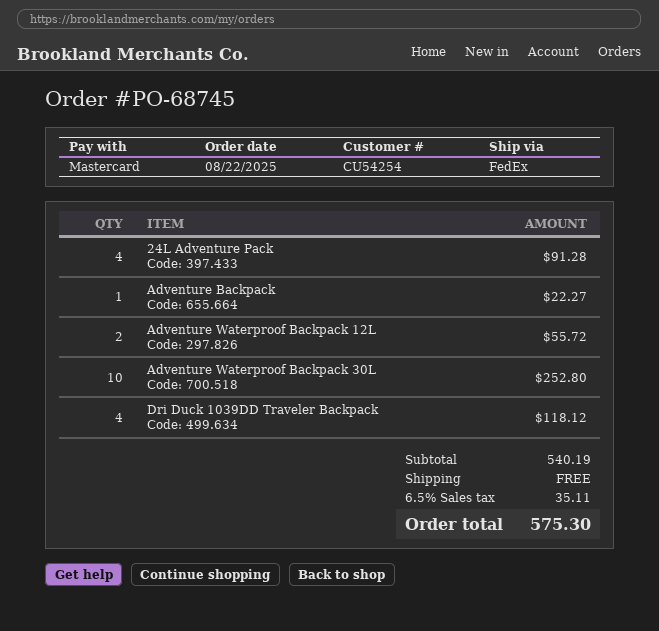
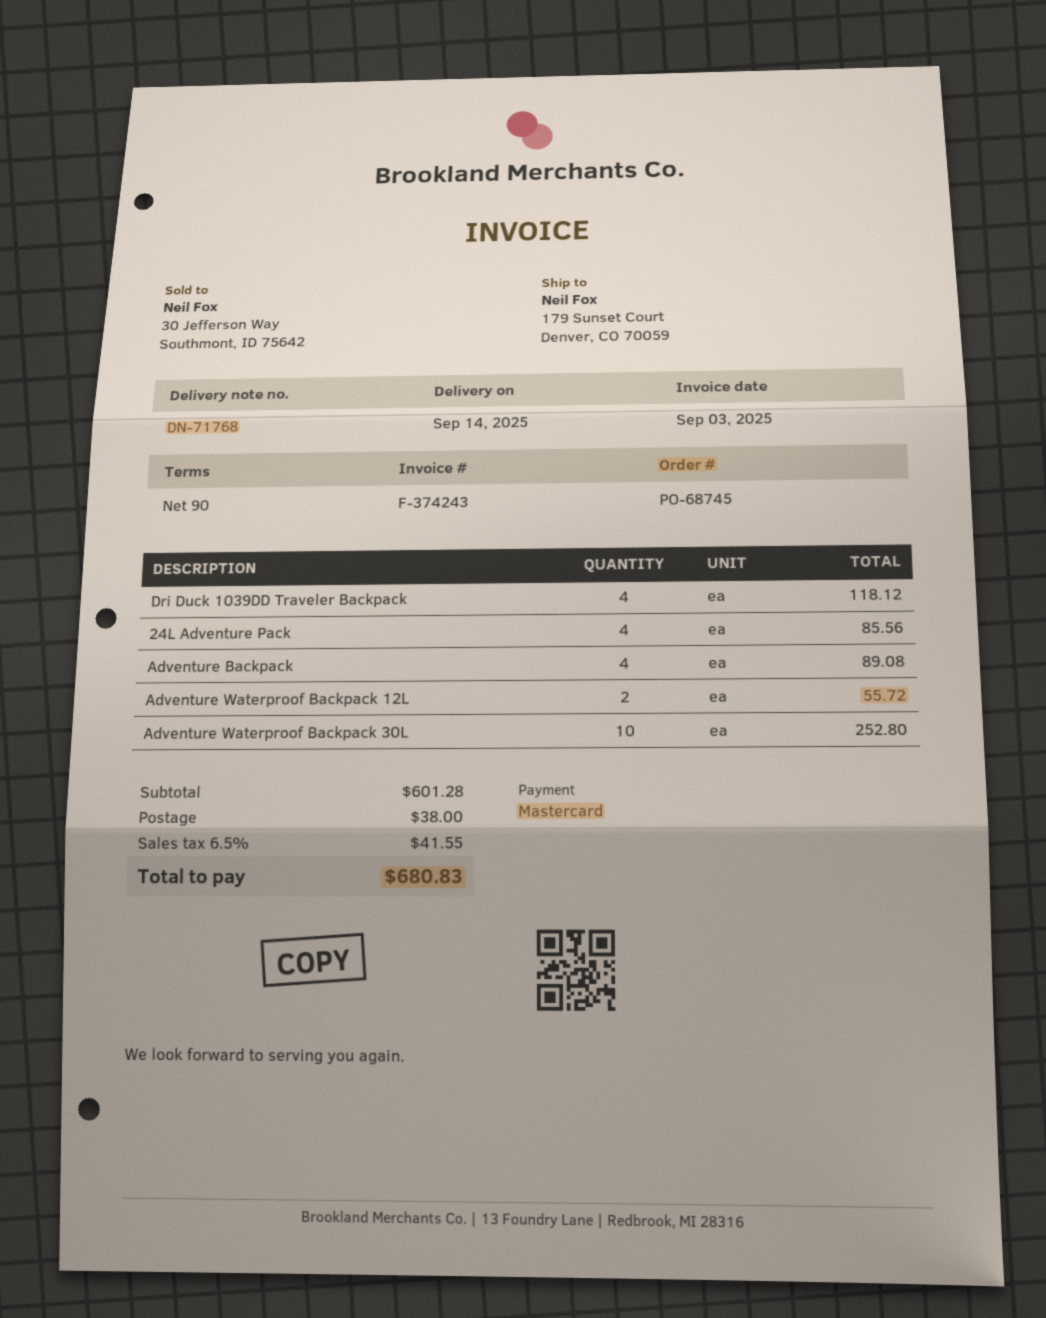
24L Adventure Pack: 4 for 91.28 -> 4 for 85.56
Adventure Backpack: 1 for 22.27 -> 4 for 89.08
subtotal: 540.19 -> 601.28
shipping: 0.00 -> 38.00
tax: 6.5% = 35.11 -> 6.5% = 41.55
total: 575.30 -> 680.83

